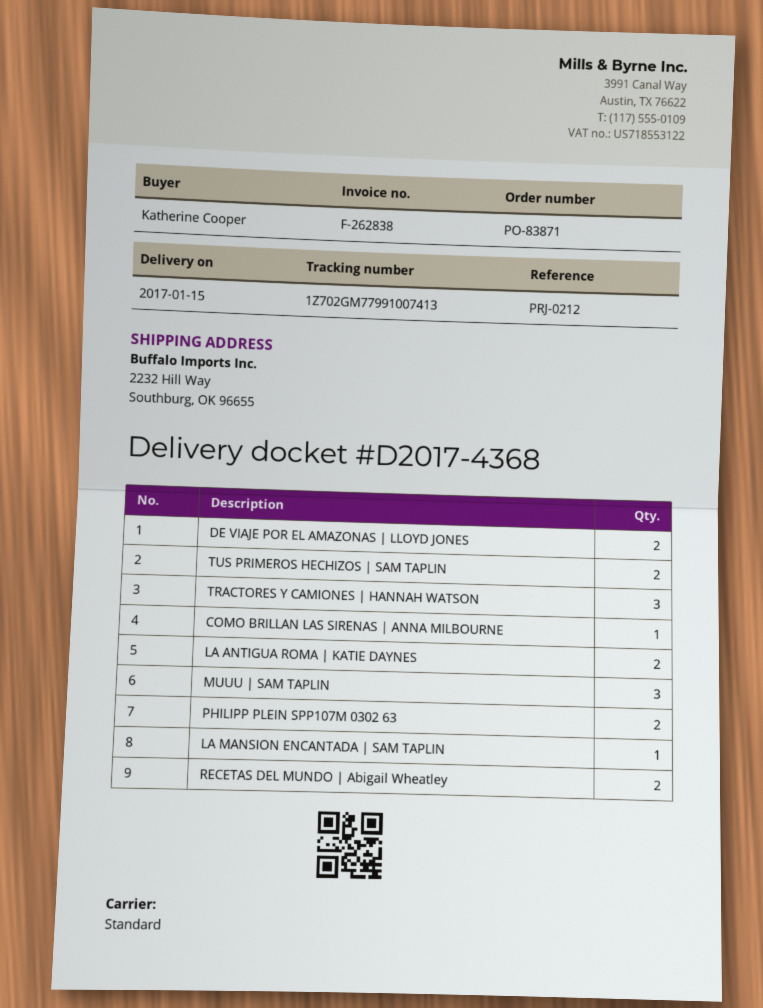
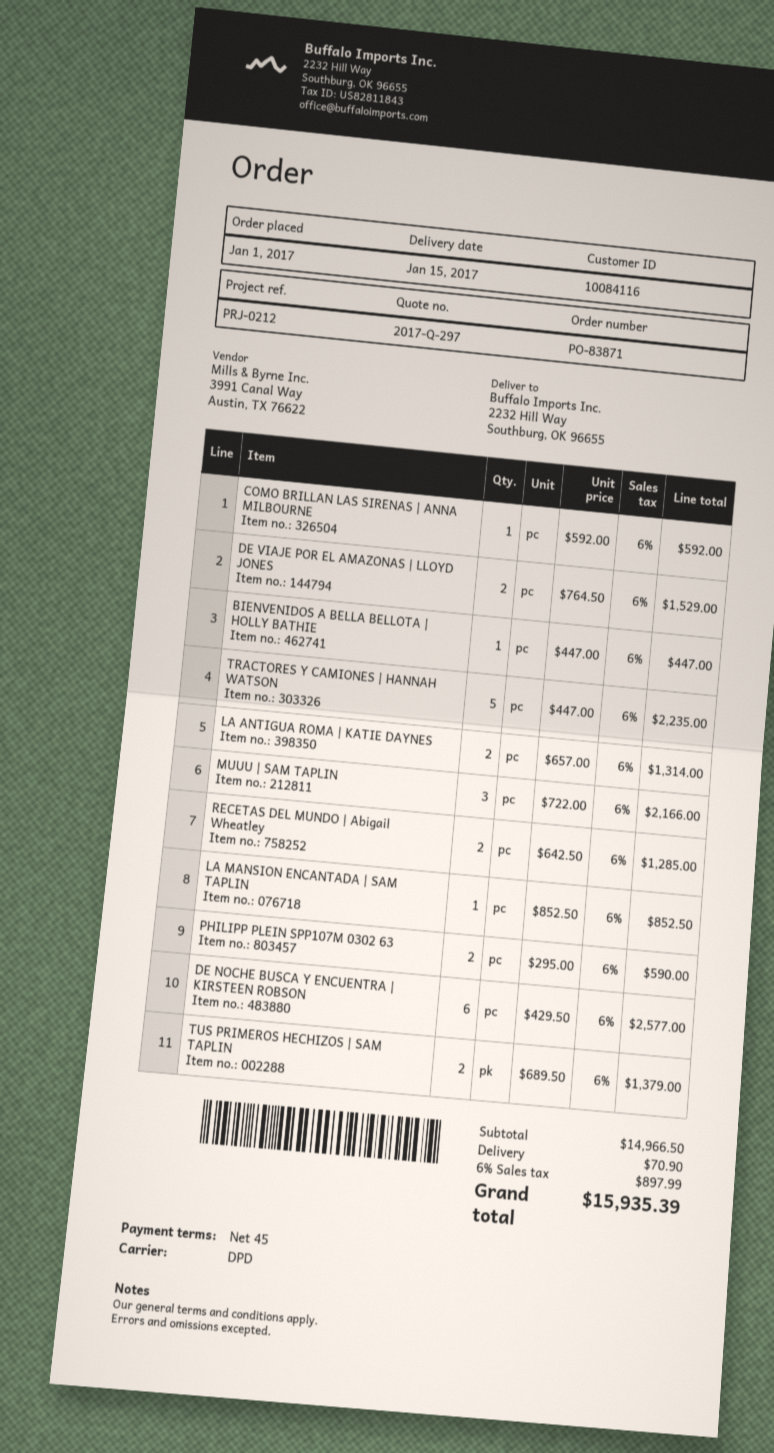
shipping method: standard -> DPD
TRACTORES Y CAMIONES | HANNAH WATSON: 3 -> 5
BIENVENIDOS A BELLA BELLOTA | HOLLY BATHIE: none -> 1
DE NOCHE BUSCA Y ENCUENTRA | KIRSTEEN ROBSON: none -> 6

